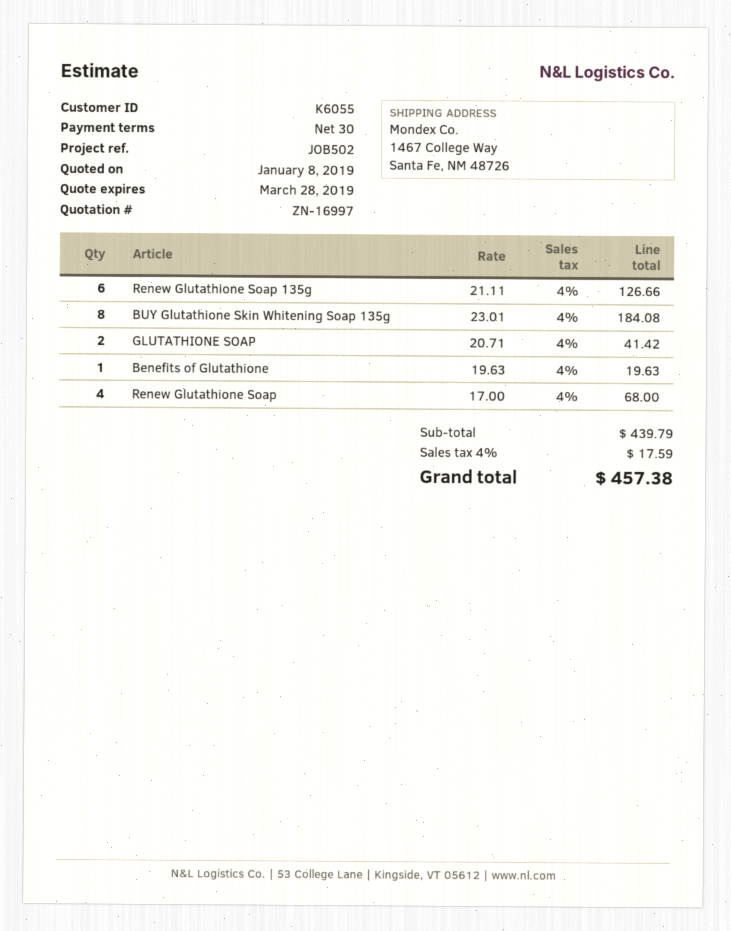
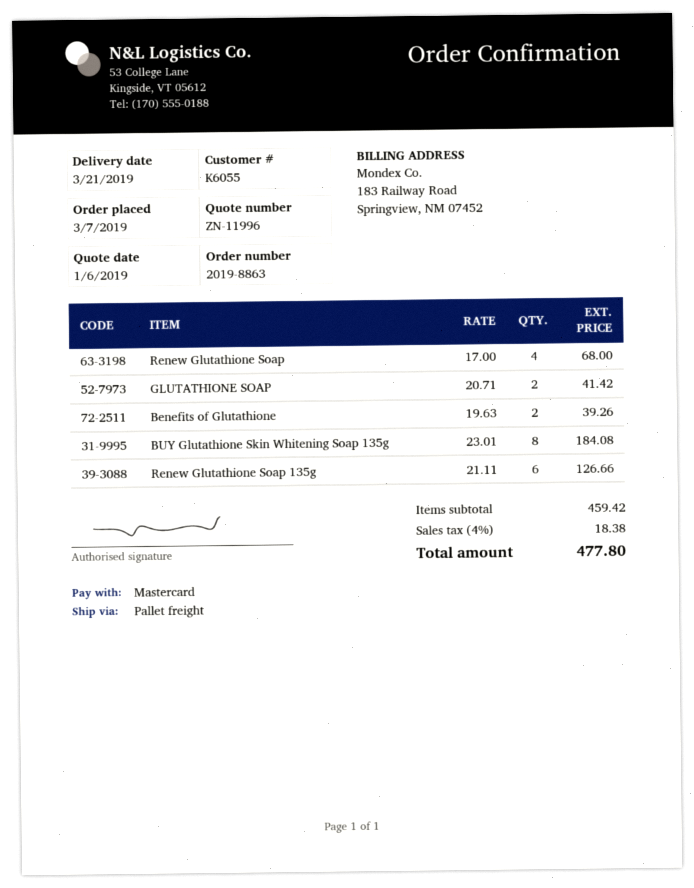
quote number: ZN-16997 -> ZN-11996
quote date: 2019-01-08 -> 2019-01-06
Benefits of Glutathione: 1 x 19.63 = 19.63 -> 2 x 19.63 = 39.26
subtotal: 439.79 -> 459.42
tax: 4% = 17.59 -> 4% = 18.38
total: 457.38 -> 477.80

